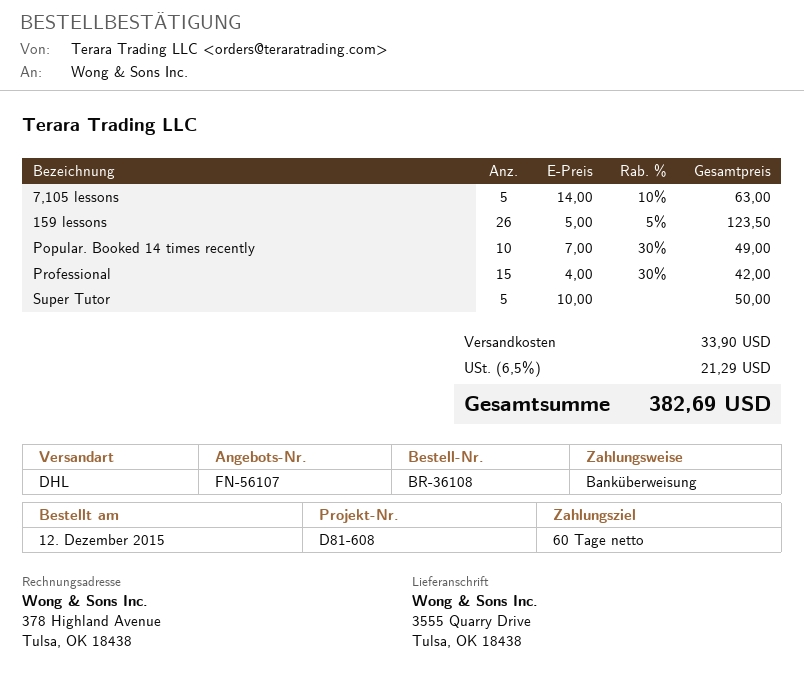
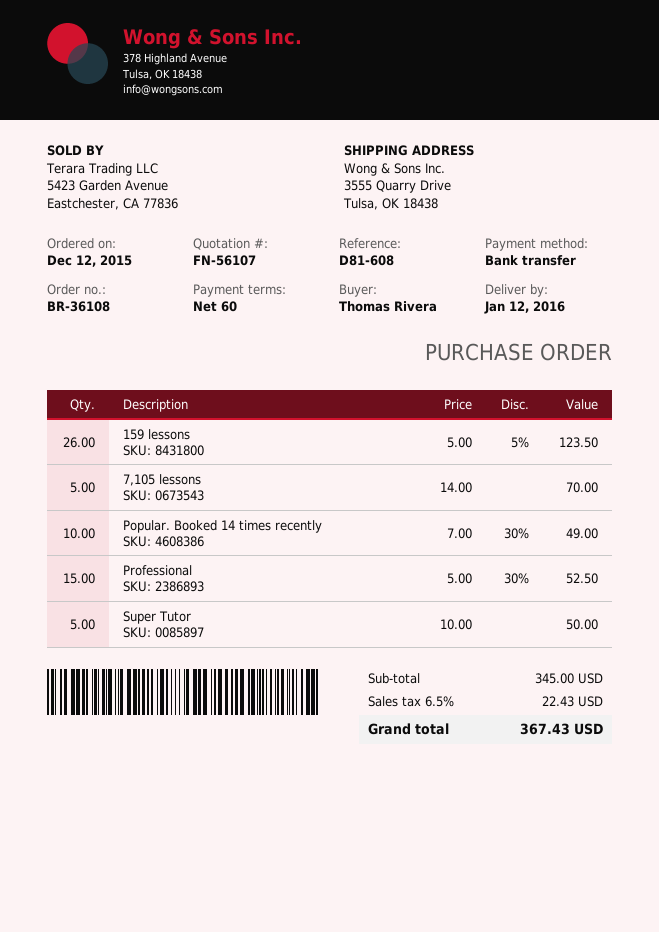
7,105 lessons: 5 x 14.00 - 10% = 63.00 -> 5 x 14.00 = 70.00
Professional: 15 x 4.00 - 30% = 42.00 -> 15 x 5.00 - 30% = 52.50
shipping: 33.90 -> none
tax: 6.5% = 21.29 -> 6.5% = 22.43
total: 382.69 -> 367.43

